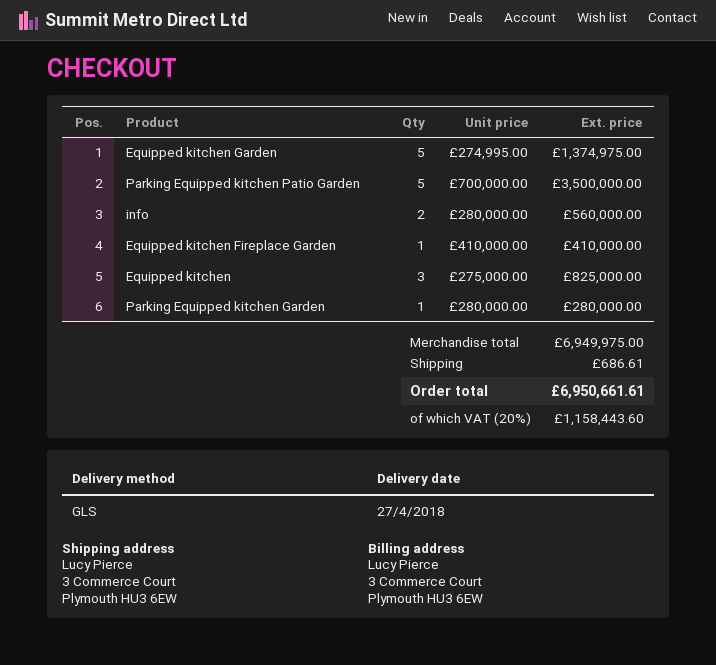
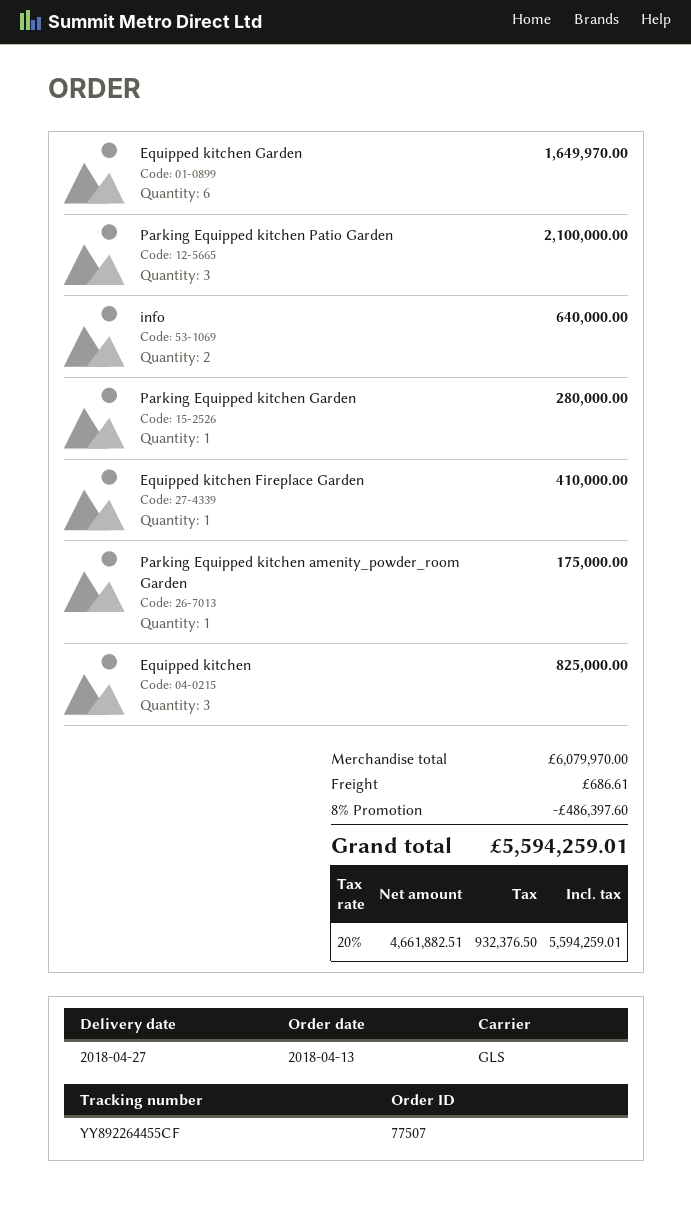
Equipped kitchen Garden: 5 for 1374975.00 -> 6 for 1649970.00
Parking Equipped kitchen Patio Garden: 5 for 3500000.00 -> 3 for 2100000.00
info: 2 for 560000.00 -> 2 for 640000.00
Parking Equipped kitchen amenity_powder_room Garden: none -> 1 for 175000.00
subtotal: 6949975.00 -> 6079970.00
discount: none -> 8% = 486397.60
tax: 20% = 1158443.60 -> 20% = 932376.50
total: 6950661.61 -> 5594259.01

